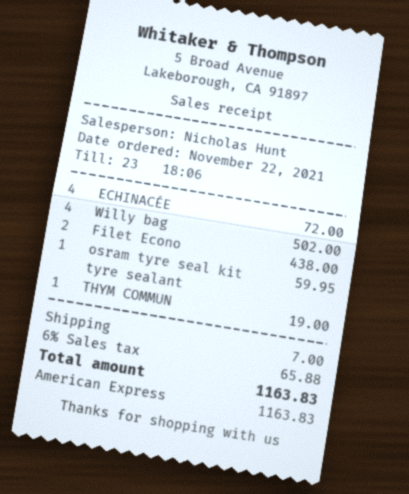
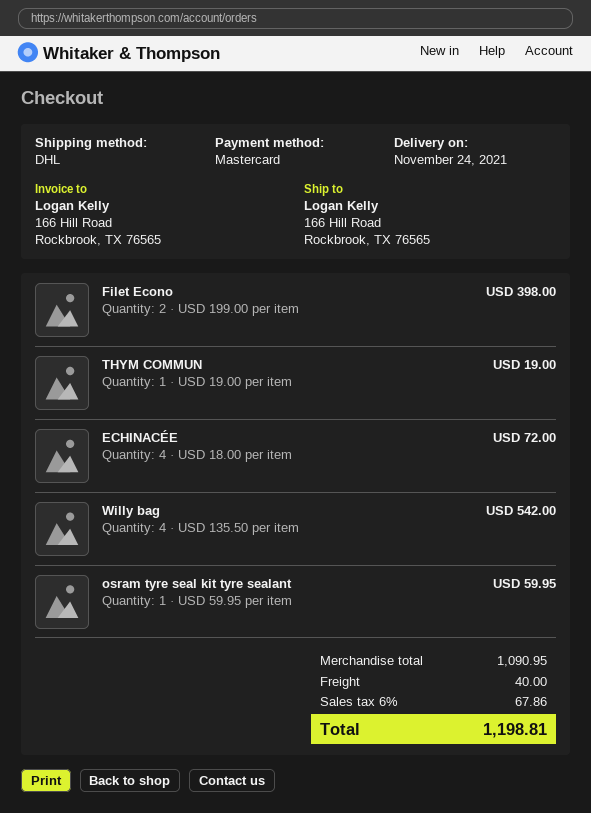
payment method: American Express -> Mastercard
Willy bag: 4 for 502.00 -> 4 for 542.00
Filet Econo: 2 for 438.00 -> 2 for 398.00
shipping: 7.00 -> 40.00
tax: 6% = 65.88 -> 6% = 67.86
total: 1163.83 -> 1198.81

